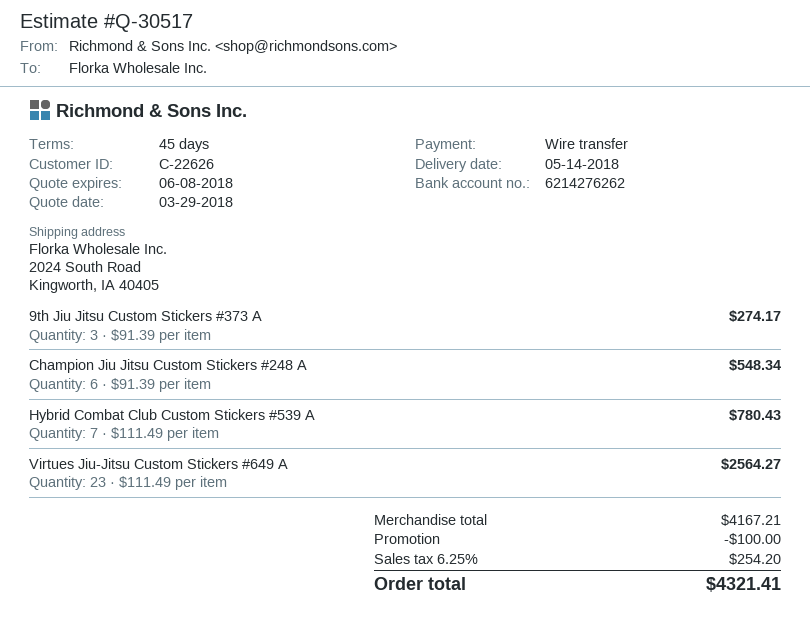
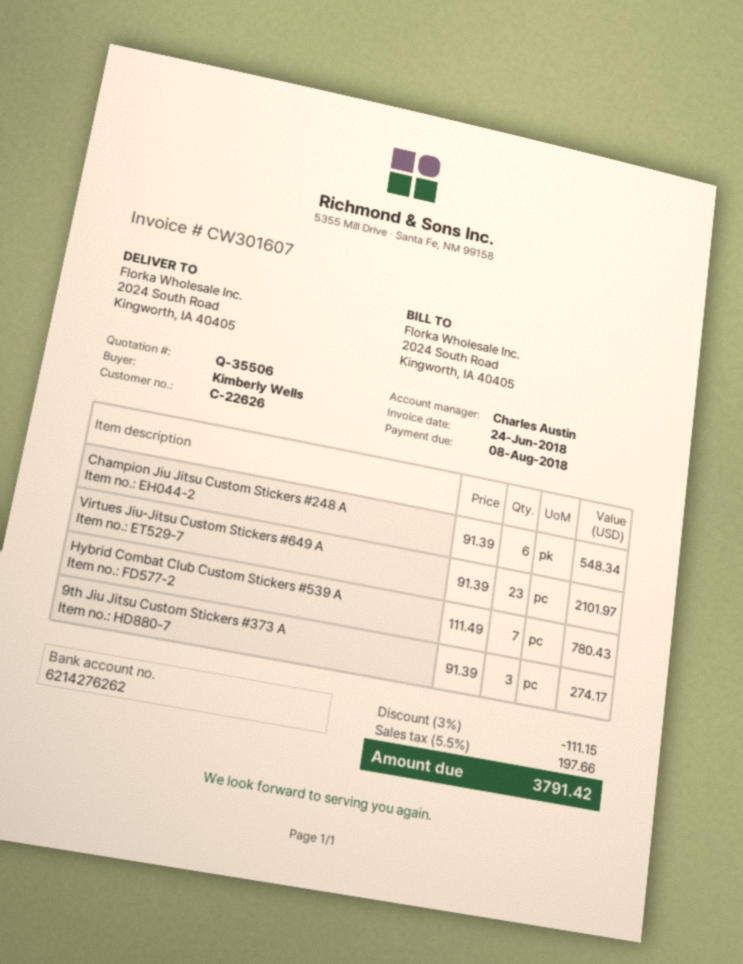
quote number: Q-30517 -> Q-35506
Virtues Jiu-Jitsu Custom Stickers #649 A: 23 x 111.49 = 2564.27 -> 23 x 91.39 = 2101.97
discount: 100.00 -> 111.15
tax: 6.25% = 254.20 -> 5.5% = 197.66
total: 4321.41 -> 3791.42

